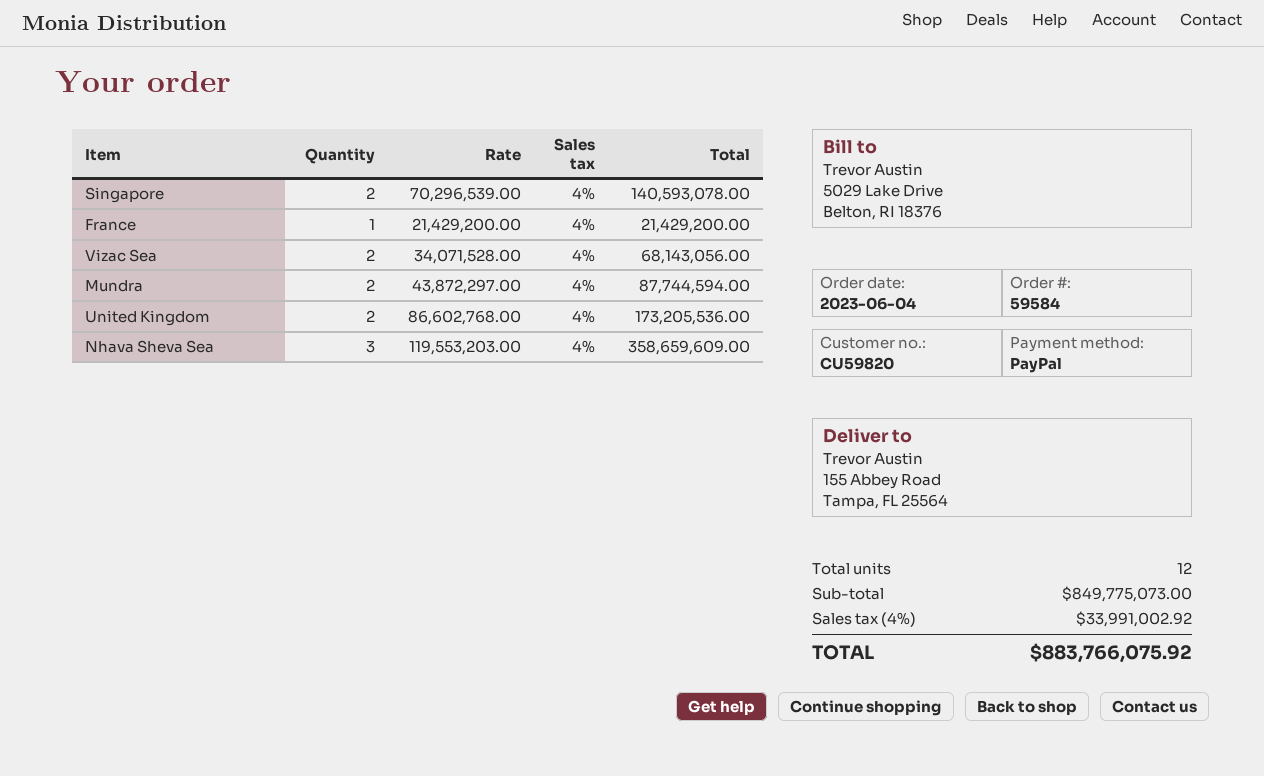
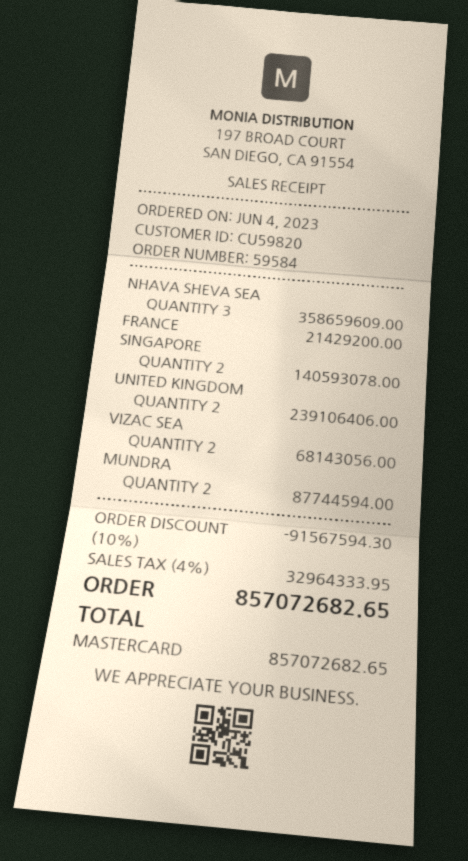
payment method: PayPal -> Mastercard
United Kingdom: 2 for 173205536.00 -> 2 for 239106406.00
discount: none -> 10% = 91567594.30
tax: 4% = 33991002.92 -> 4% = 32964333.95
total: 883766075.92 -> 857072682.65

